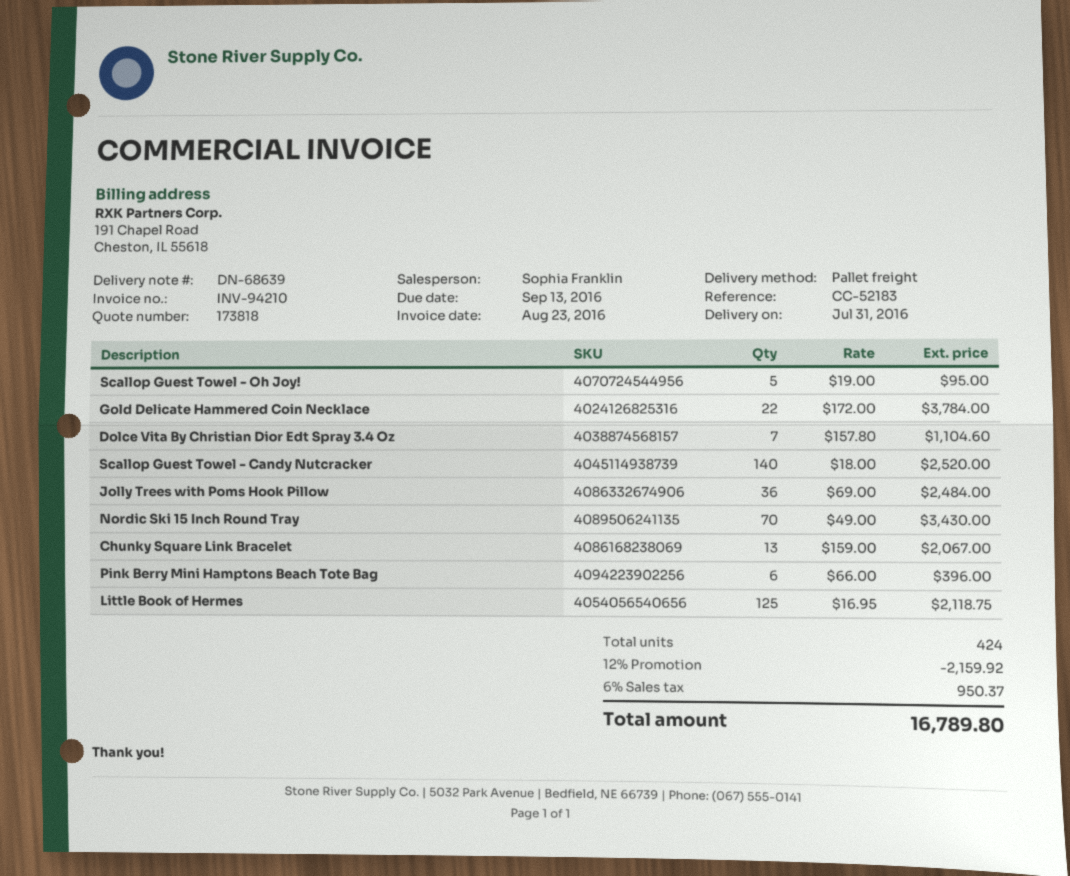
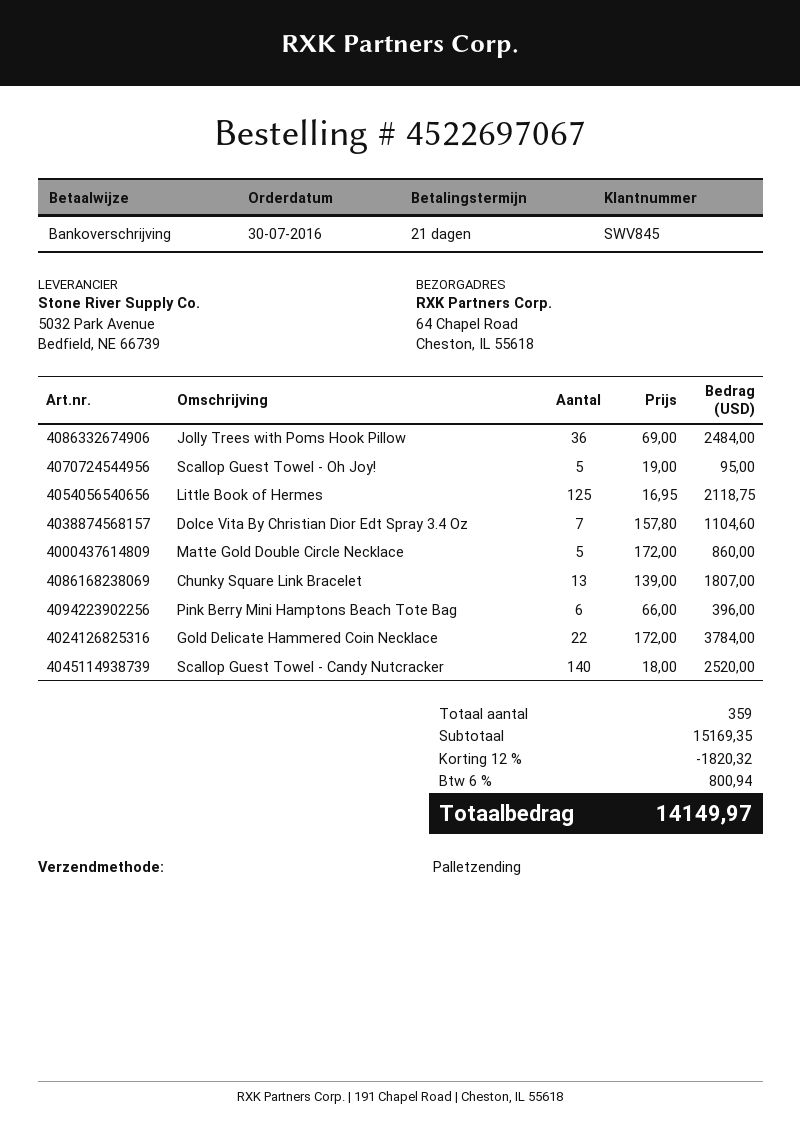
Nordic Ski 15 Inch Round Tray: 70 x 49.00 = 3430.00 -> none
Chunky Square Link Bracelet: 13 x 159.00 = 2067.00 -> 13 x 139.00 = 1807.00
Matte Gold Double Circle Necklace: none -> 5 x 172.00 = 860.00
total quantity: 424 -> 359
discount: 12% = 2159.92 -> 12% = 1820.32
tax: 6% = 950.37 -> 6% = 800.94
total: 16789.80 -> 14149.97

